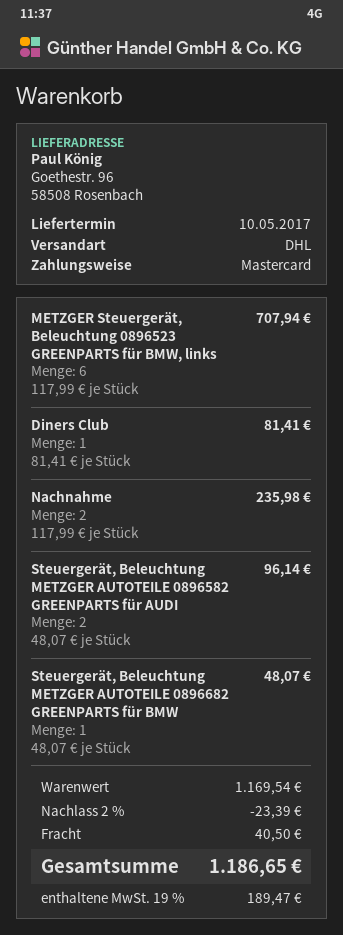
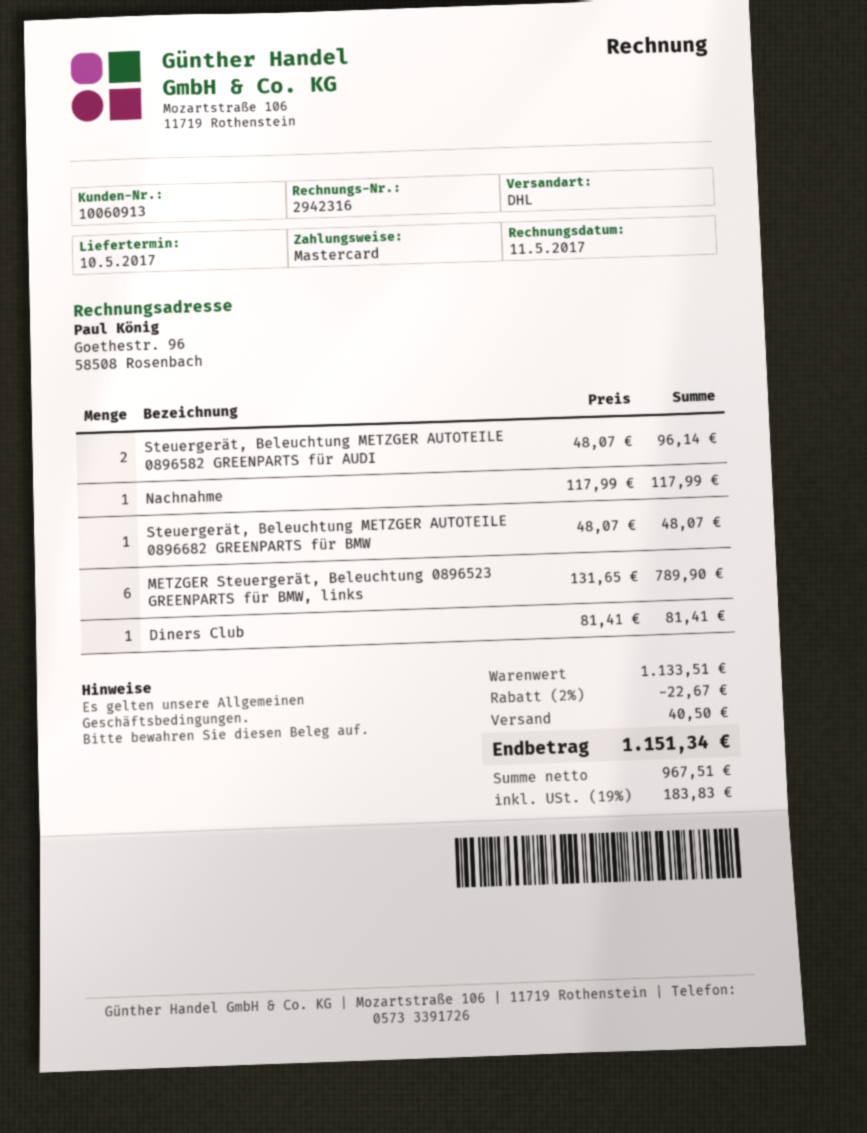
METZGER Steuergerät, Beleuchtung 0896523 GREENPARTS für BMW, links: 6 x 117.99 = 707.94 -> 6 x 131.65 = 789.90
Nachnahme: 2 x 117.99 = 235.98 -> 1 x 117.99 = 117.99
subtotal: 1169.54 -> 1133.51
discount: 2% = 23.39 -> 2% = 22.67
tax: 19% = 189.47 -> 19% = 183.83
total: 1186.65 -> 1151.34

